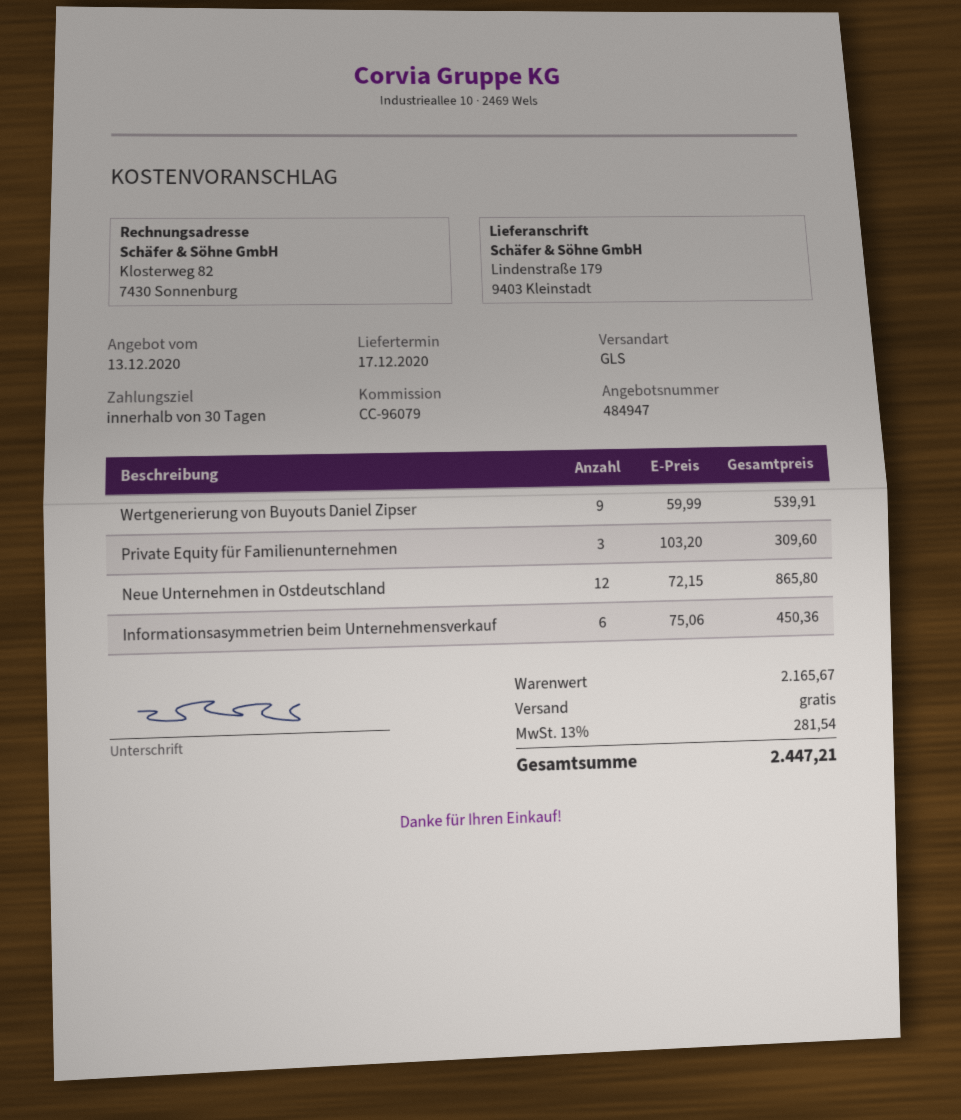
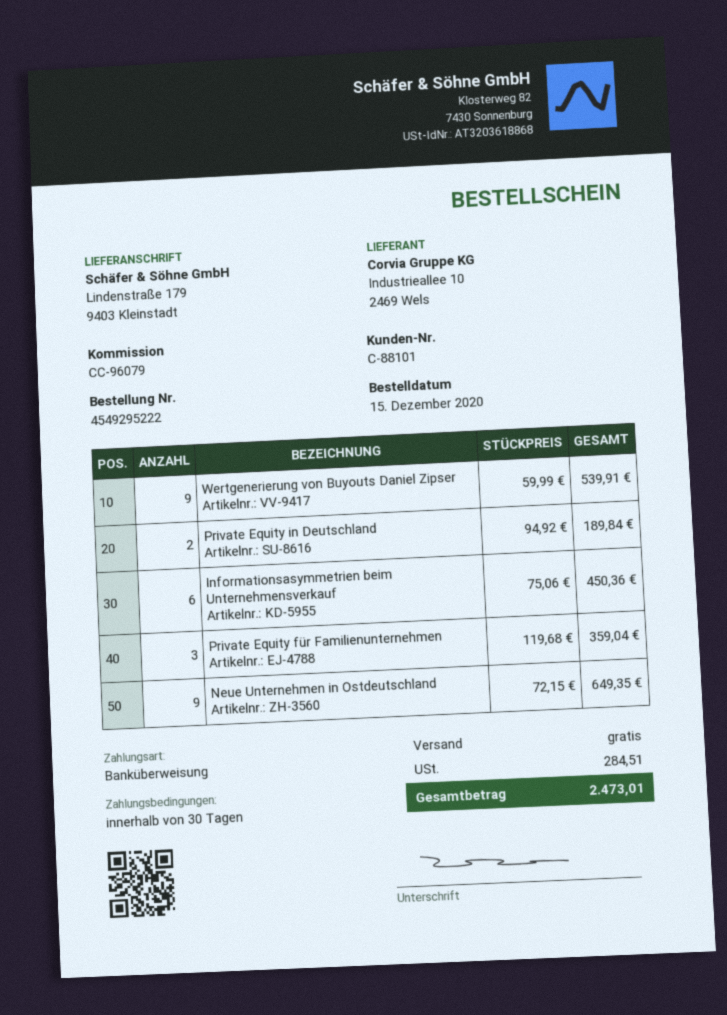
Private Equity für Familienunternehmen: 3 x 103.20 = 309.60 -> 3 x 119.68 = 359.04
Neue Unternehmen in Ostdeutschland: 12 x 72.15 = 865.80 -> 9 x 72.15 = 649.35
Private Equity in Deutschland: none -> 2 x 94.92 = 189.84
tax: 281.54 -> 284.51
total: 2447.21 -> 2473.01

